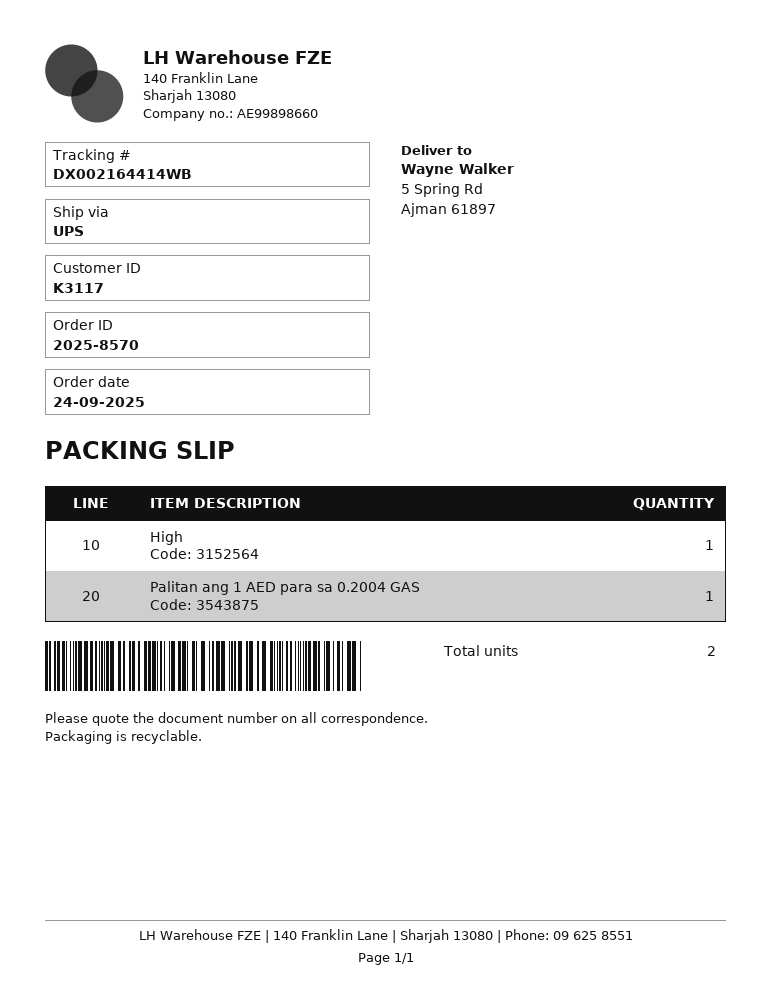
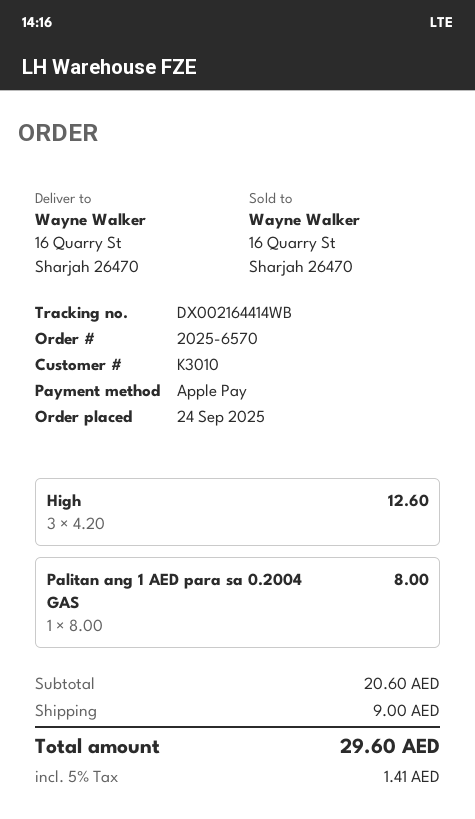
order number: 2025-8570 -> 2025-6570
customer number: K3117 -> K3010
ship to: 5 Spring Rd, Ajman 61897 -> 16 Quarry St, Sharjah 26470
High: 1 -> 3

